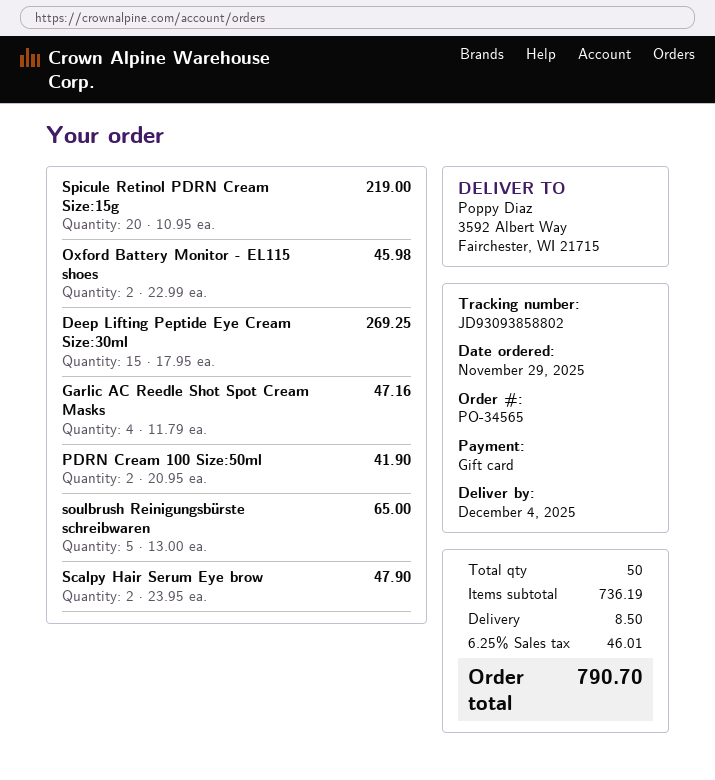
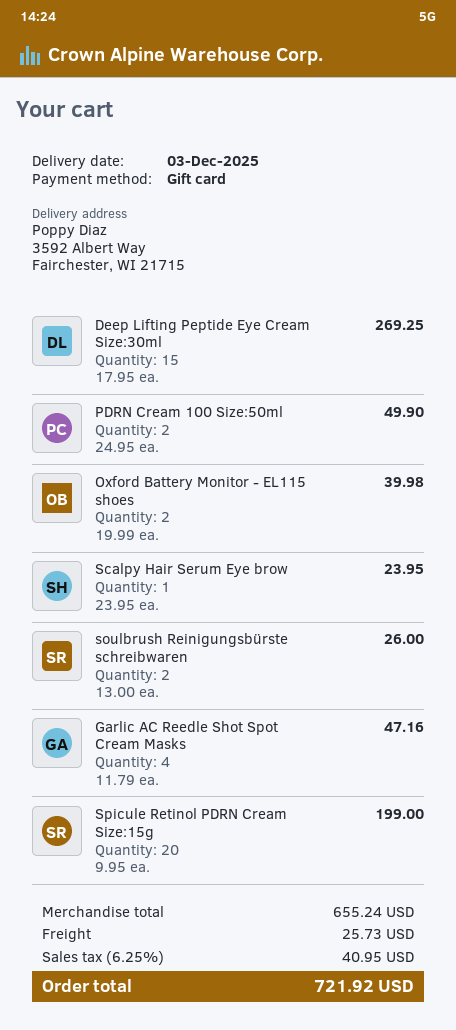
delivery date: 2025-12-04 -> 2025-12-03
Spicule Retinol PDRN Cream Size:15g: 20 x 10.95 = 219.00 -> 20 x 9.95 = 199.00
Oxford Battery Monitor - EL115 shoes: 2 x 22.99 = 45.98 -> 2 x 19.99 = 39.98
PDRN Cream 100 Size:50ml: 2 x 20.95 = 41.90 -> 2 x 24.95 = 49.90
soulbrush Reinigungsbürste schreibwaren: 5 x 13.00 = 65.00 -> 2 x 13.00 = 26.00
Scalpy Hair Serum Eye brow: 2 x 23.95 = 47.90 -> 1 x 23.95 = 23.95
subtotal: 736.19 -> 655.24
shipping: 8.50 -> 25.73
tax: 6.25% = 46.01 -> 6.25% = 40.95
total: 790.70 -> 721.92

